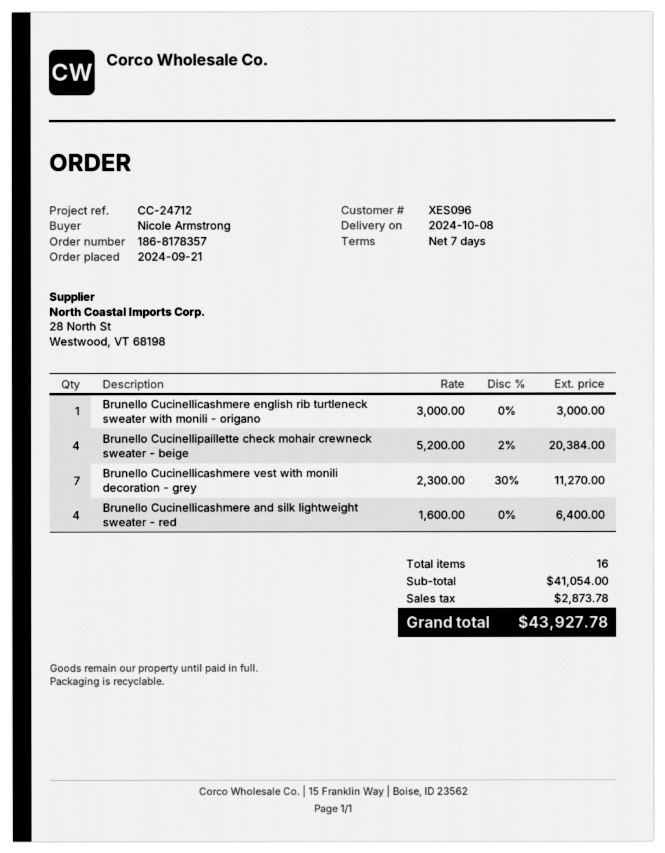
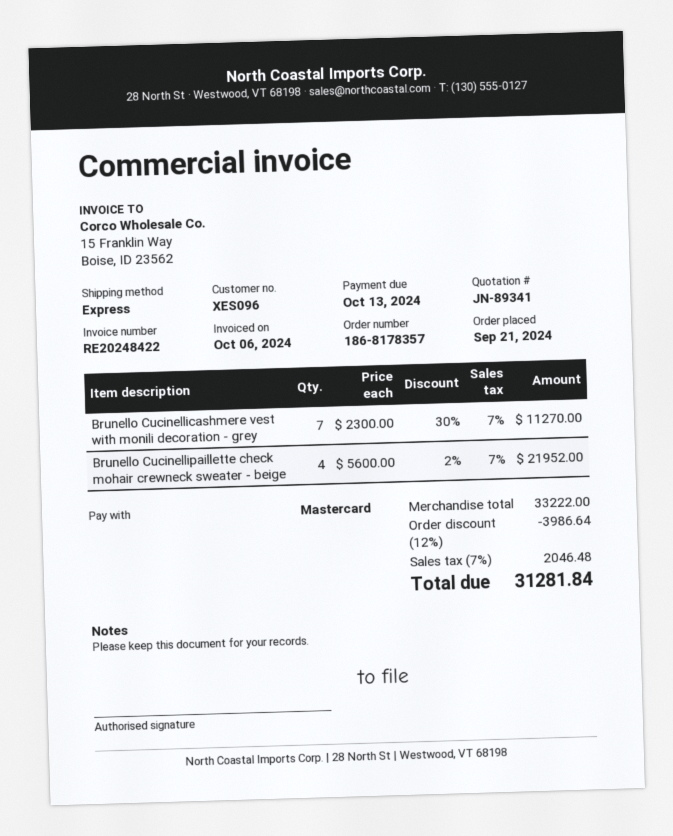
Brunello Cucinellicashmere english rib turtleneck sweater with monili - origano: 1 x 3000.00 = 3000.00 -> none
Brunello Cucinellipaillette check mohair crewneck sweater - beige: 4 x 5200.00 - 2% = 20384.00 -> 4 x 5600.00 - 2% = 21952.00
Brunello Cucinellicashmere and silk lightweight sweater - red: 4 x 1600.00 = 6400.00 -> none
subtotal: 41054.00 -> 33222.00
discount: none -> 12% = 3986.64
tax: 2873.78 -> 2046.48
total: 43927.78 -> 31281.84

